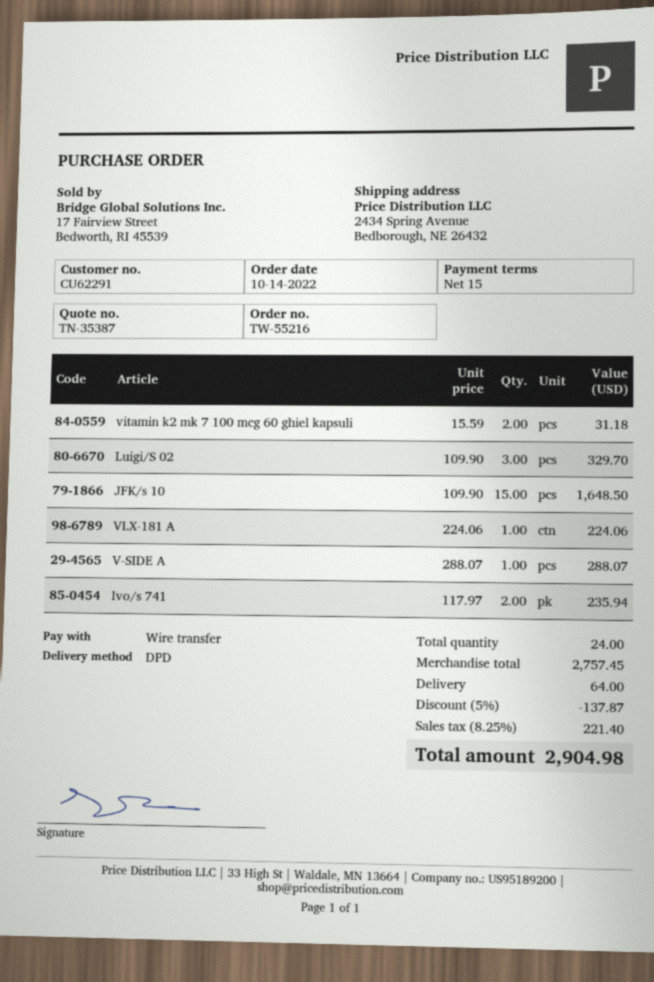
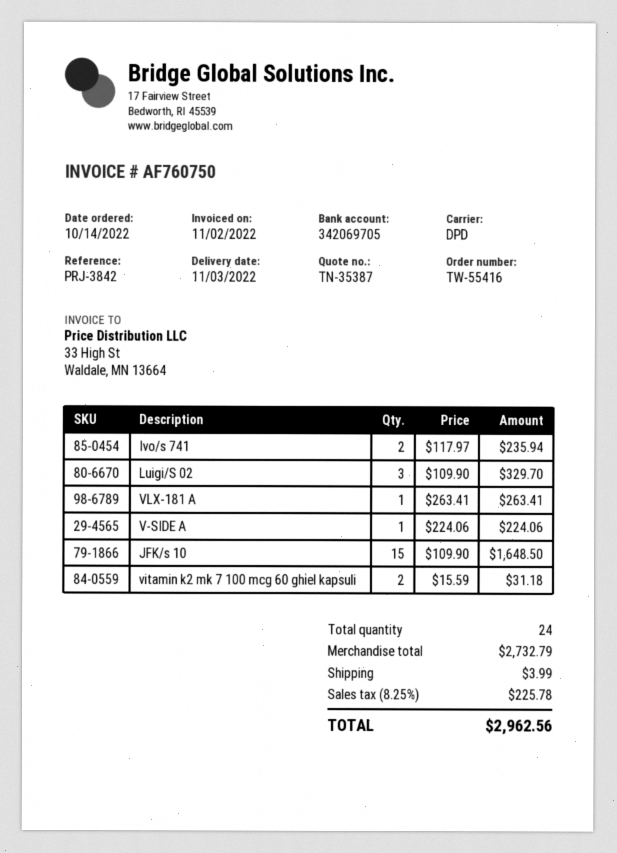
order number: TW-55216 -> TW-55416
VLX-181 A: 1 x 224.06 = 224.06 -> 1 x 263.41 = 263.41
V-SIDE A: 1 x 288.07 = 288.07 -> 1 x 224.06 = 224.06
subtotal: 2757.45 -> 2732.79
discount: 5% = 137.87 -> none
shipping: 64.00 -> 3.99
tax: 8.25% = 221.40 -> 8.25% = 225.78
total: 2904.98 -> 2962.56

